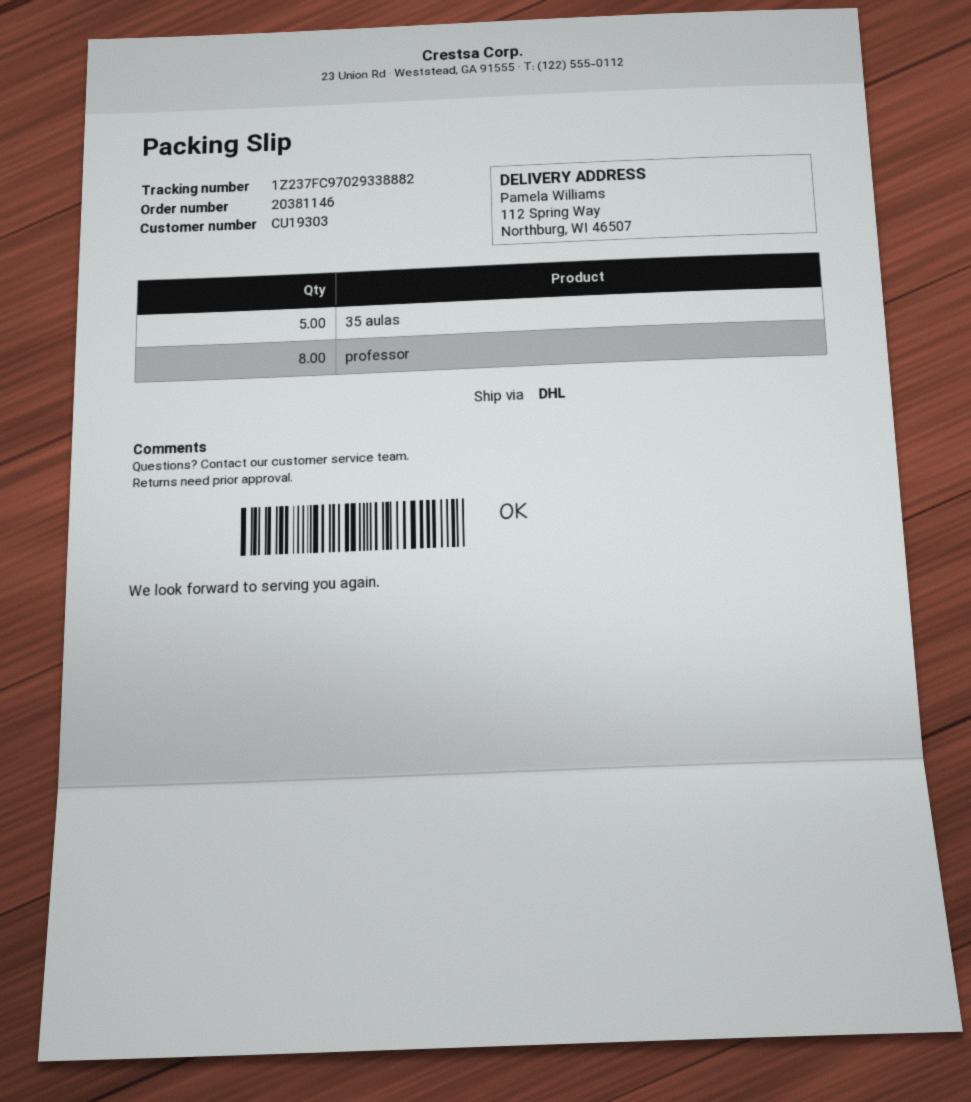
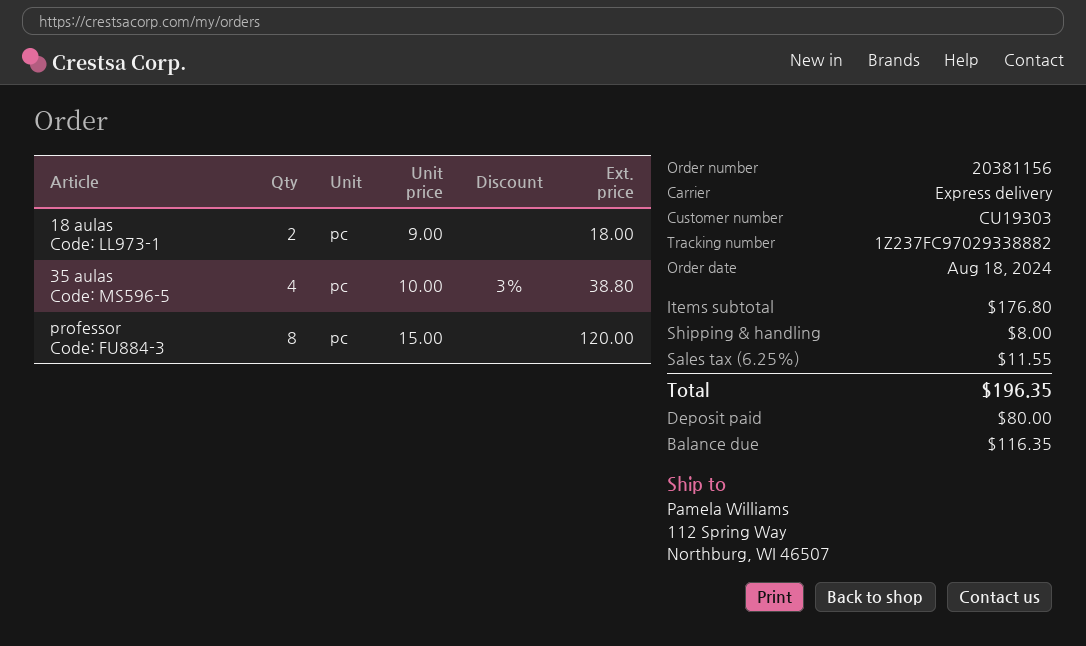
order number: 20381146 -> 20381156
shipping method: DHL -> express
35 aulas: 5 -> 4
18 aulas: none -> 2

